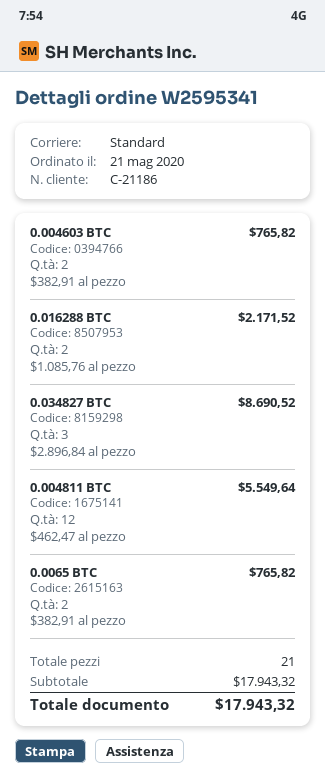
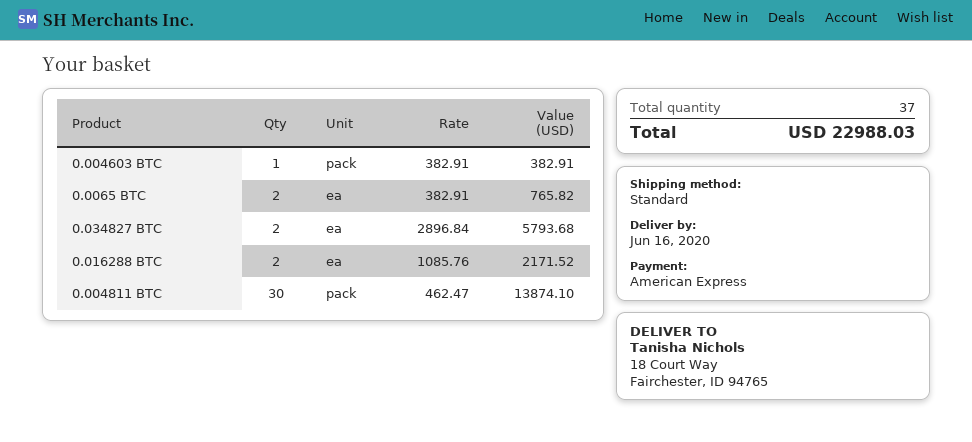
0.004603 BTC: 2 x 382.91 = 765.82 -> 1 x 382.91 = 382.91
0.034827 BTC: 3 x 2896.84 = 8690.52 -> 2 x 2896.84 = 5793.68
0.004811 BTC: 12 x 462.47 = 5549.64 -> 30 x 462.47 = 13874.10
total quantity: 21 -> 37
total: 17943.32 -> 22988.03

